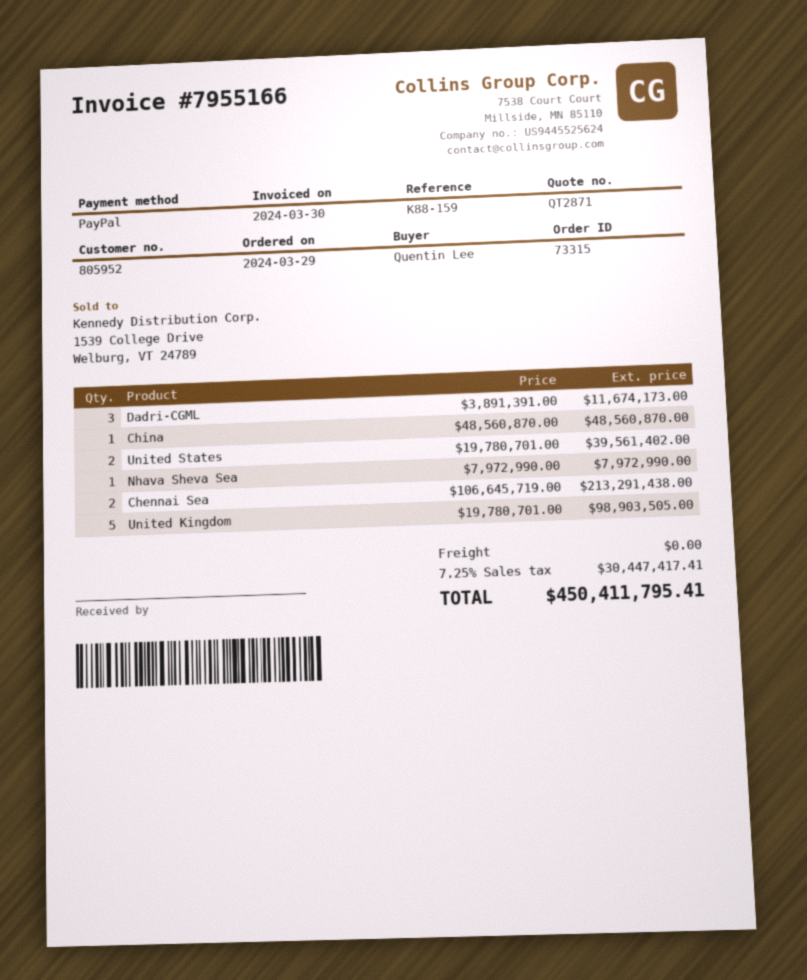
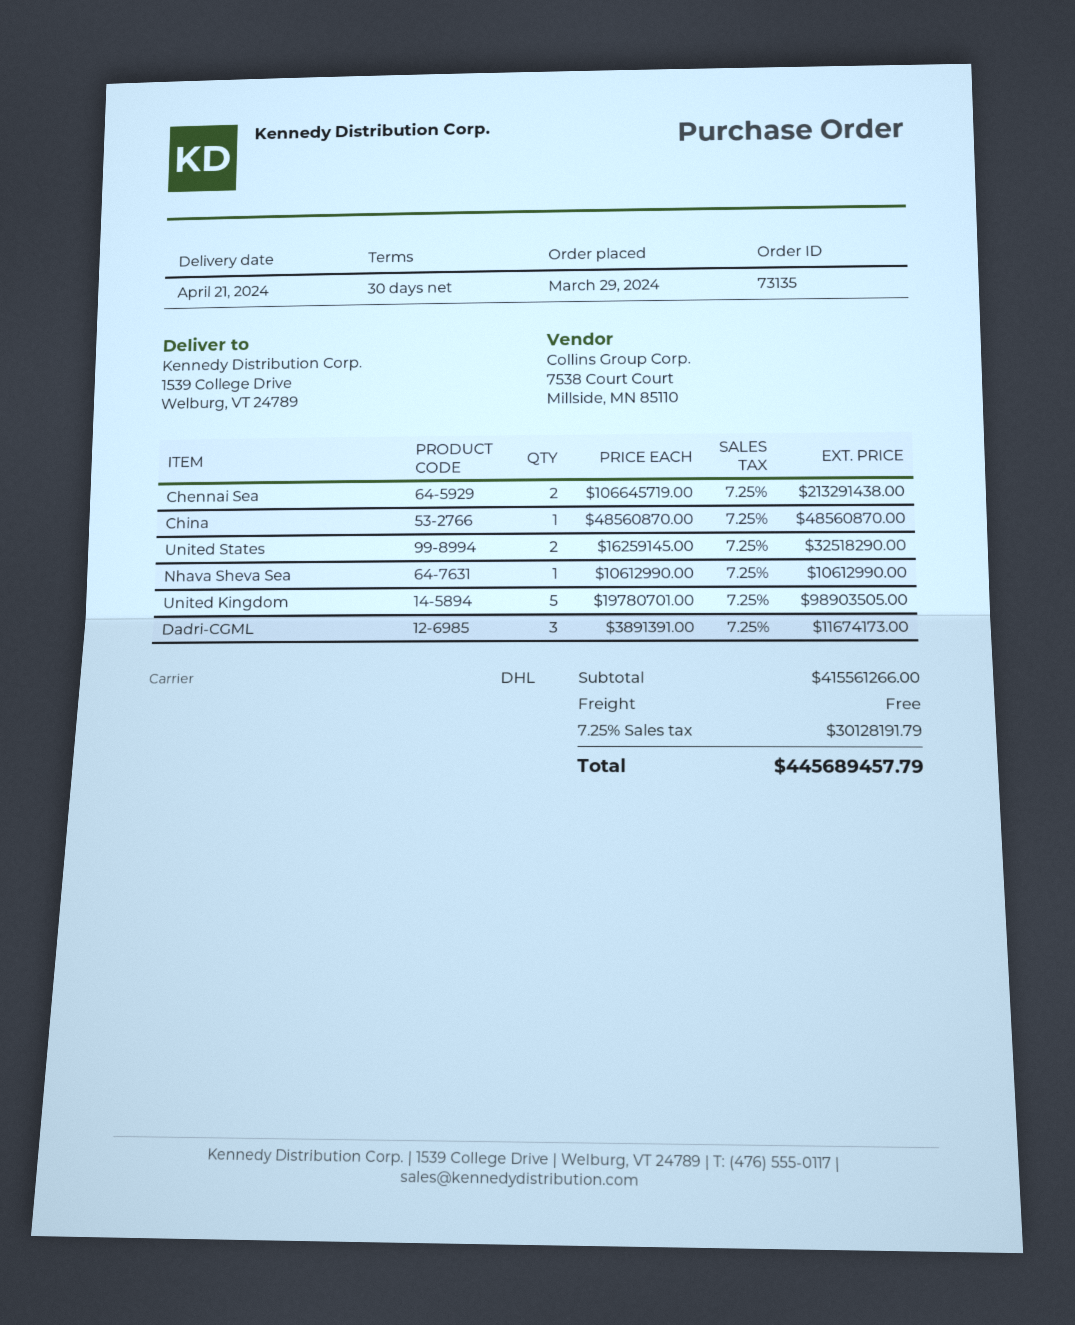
order number: 73315 -> 73135
United States: 2 x 19780701.00 = 39561402.00 -> 2 x 16259145.00 = 32518290.00
Nhava Sheva Sea: 1 x 7972990.00 = 7972990.00 -> 1 x 10612990.00 = 10612990.00
tax: 7.25% = 30447417.41 -> 7.25% = 30128191.79
total: 450411795.41 -> 445689457.79

